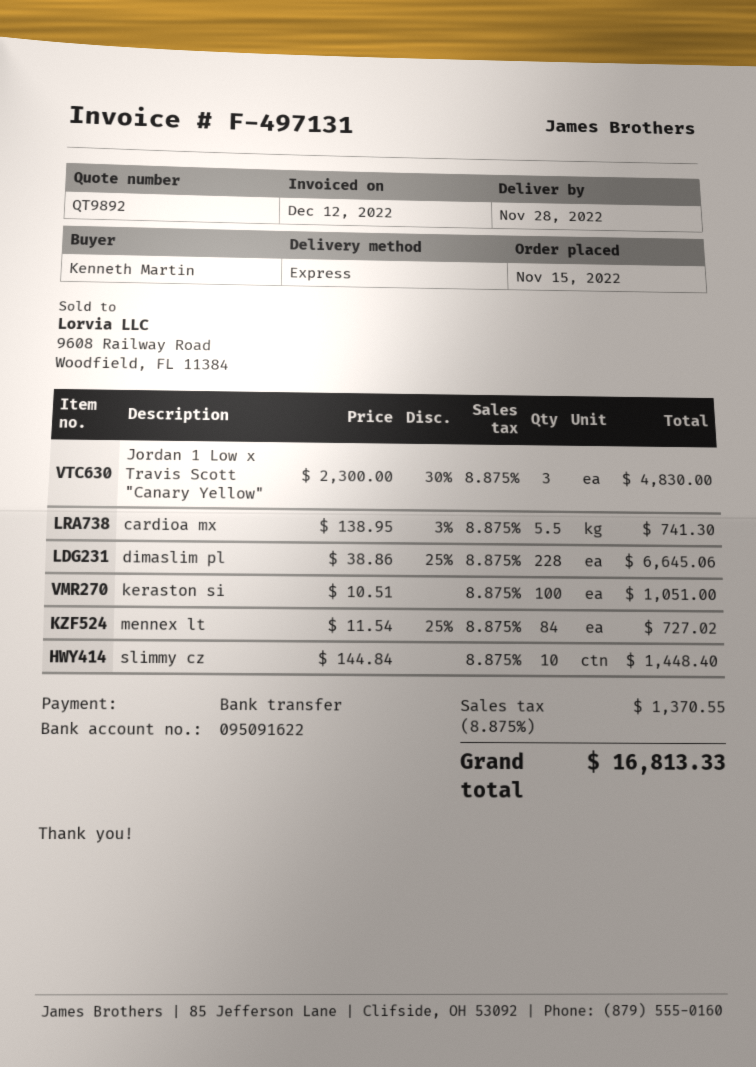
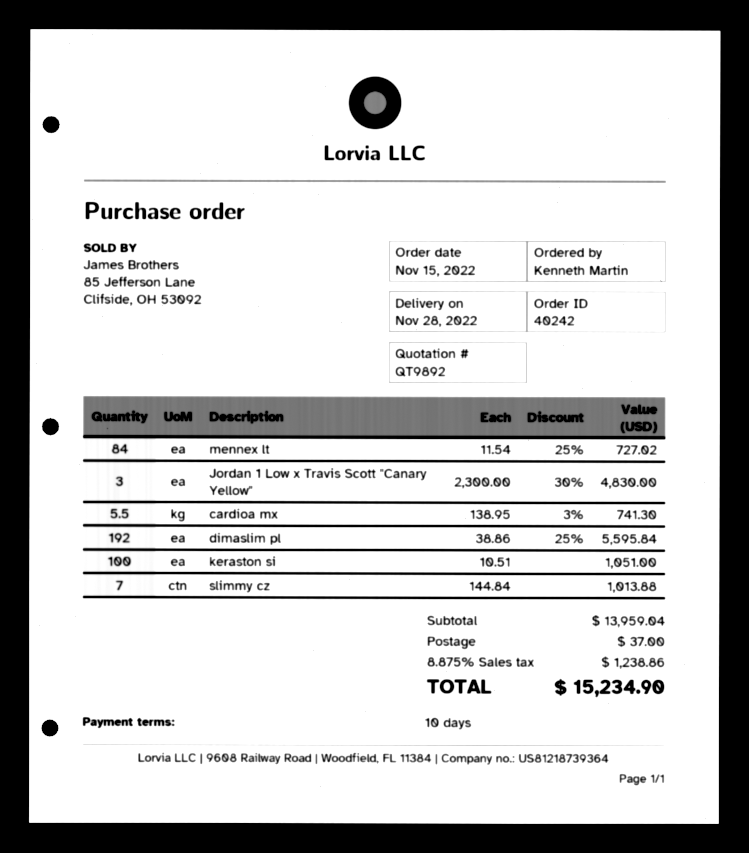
dimaslim pl: 228 x 38.86 - 25% = 6645.06 -> 192 x 38.86 - 25% = 5595.84
slimmy cz: 10 x 144.84 = 1448.40 -> 7 x 144.84 = 1013.88
shipping: none -> 37.00
tax: 8.875% = 1370.55 -> 8.875% = 1238.86
total: 16813.33 -> 15234.90

